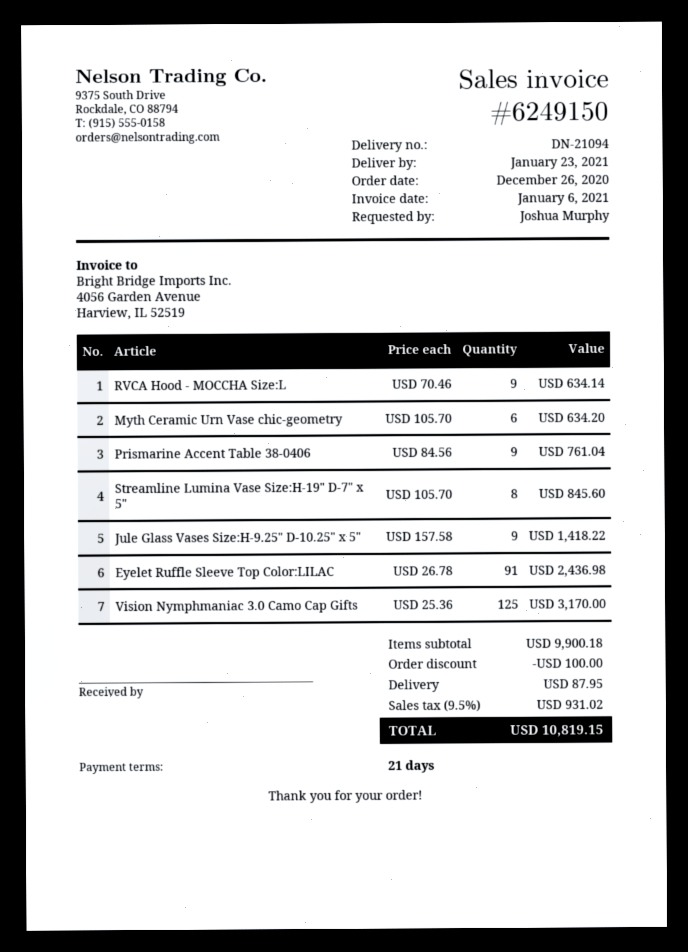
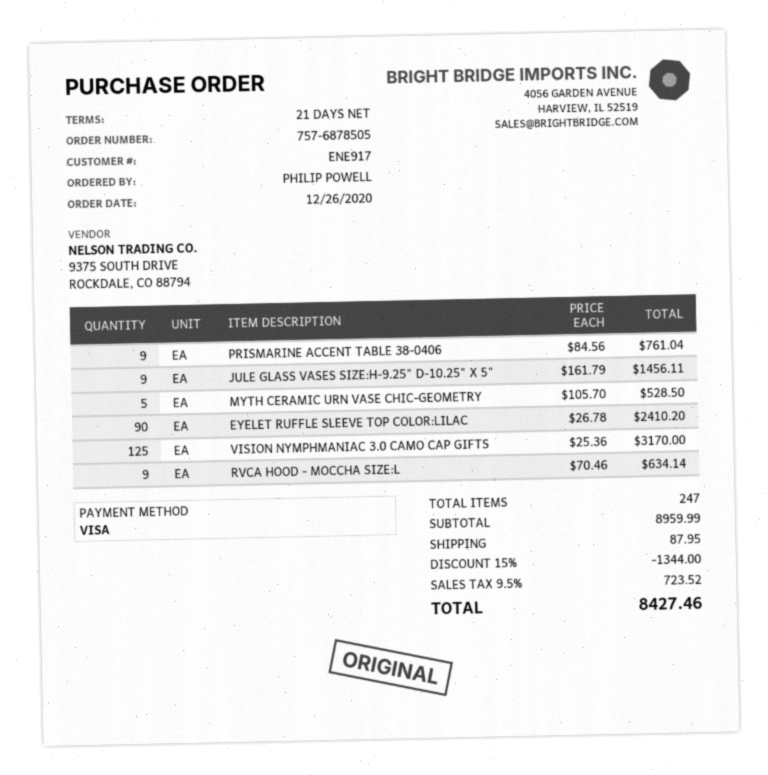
ordered by: Joshua Murphy -> PHILIP POWELL
Myth Ceramic Urn Vase chic-geometry: 6 x 105.70 = 634.20 -> 5 x 105.70 = 528.50
Streamline Lumina Vase Size:H-19" D-7" x 5": 8 x 105.70 = 845.60 -> none
Jule Glass Vases Size:H-9.25" D-10.25" x 5": 9 x 157.58 = 1418.22 -> 9 x 161.79 = 1456.11
Eyelet Ruffle Sleeve Top Color:LILAC: 91 x 26.78 = 2436.98 -> 90 x 26.78 = 2410.20
subtotal: 9900.18 -> 8959.99
discount: 100.00 -> 1344.00
tax: 9.5% = 931.02 -> 9.5% = 723.52
total: 10819.15 -> 8427.46

